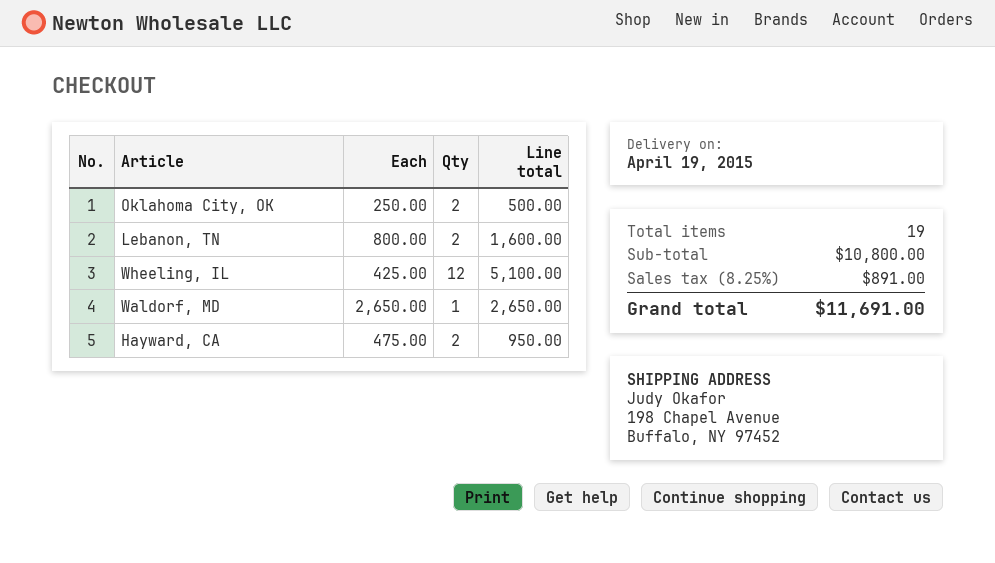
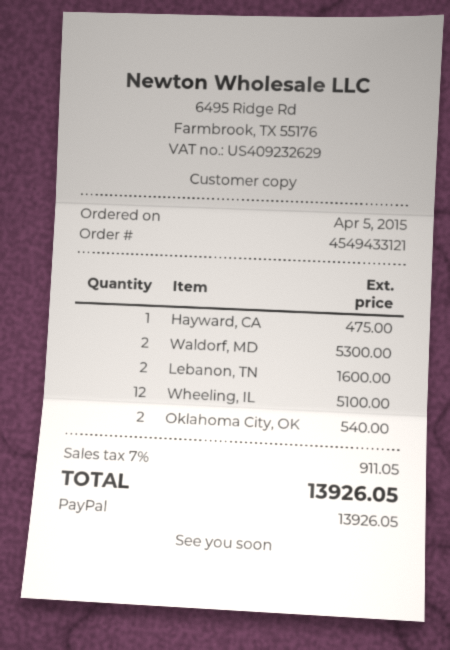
Oklahoma City, OK: 2 for 500.00 -> 2 for 540.00
Waldorf, MD: 1 for 2650.00 -> 2 for 5300.00
Hayward, CA: 2 for 950.00 -> 1 for 475.00
tax: 8.25% = 891.00 -> 7% = 911.05
total: 11691.00 -> 13926.05

